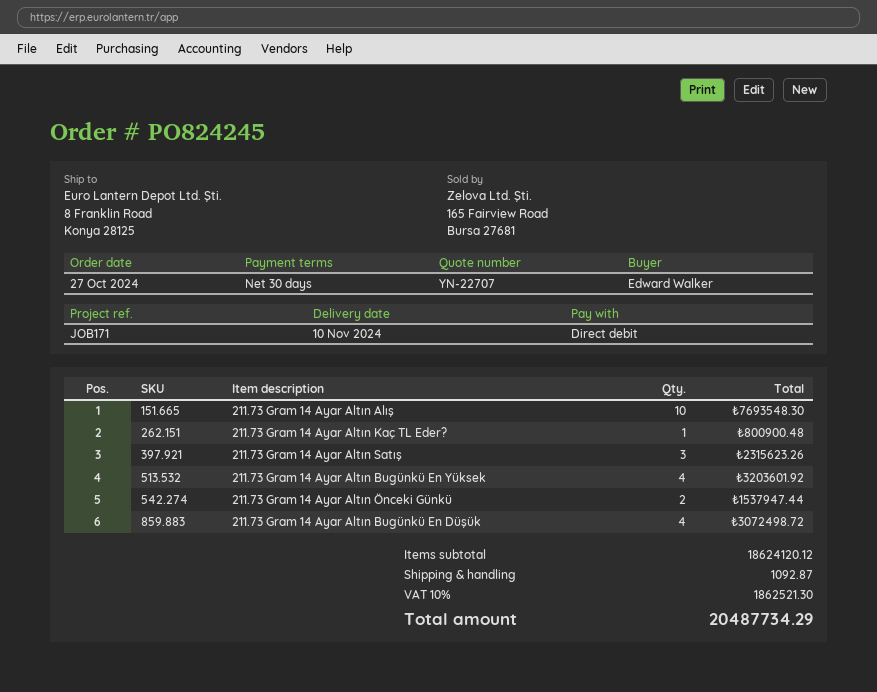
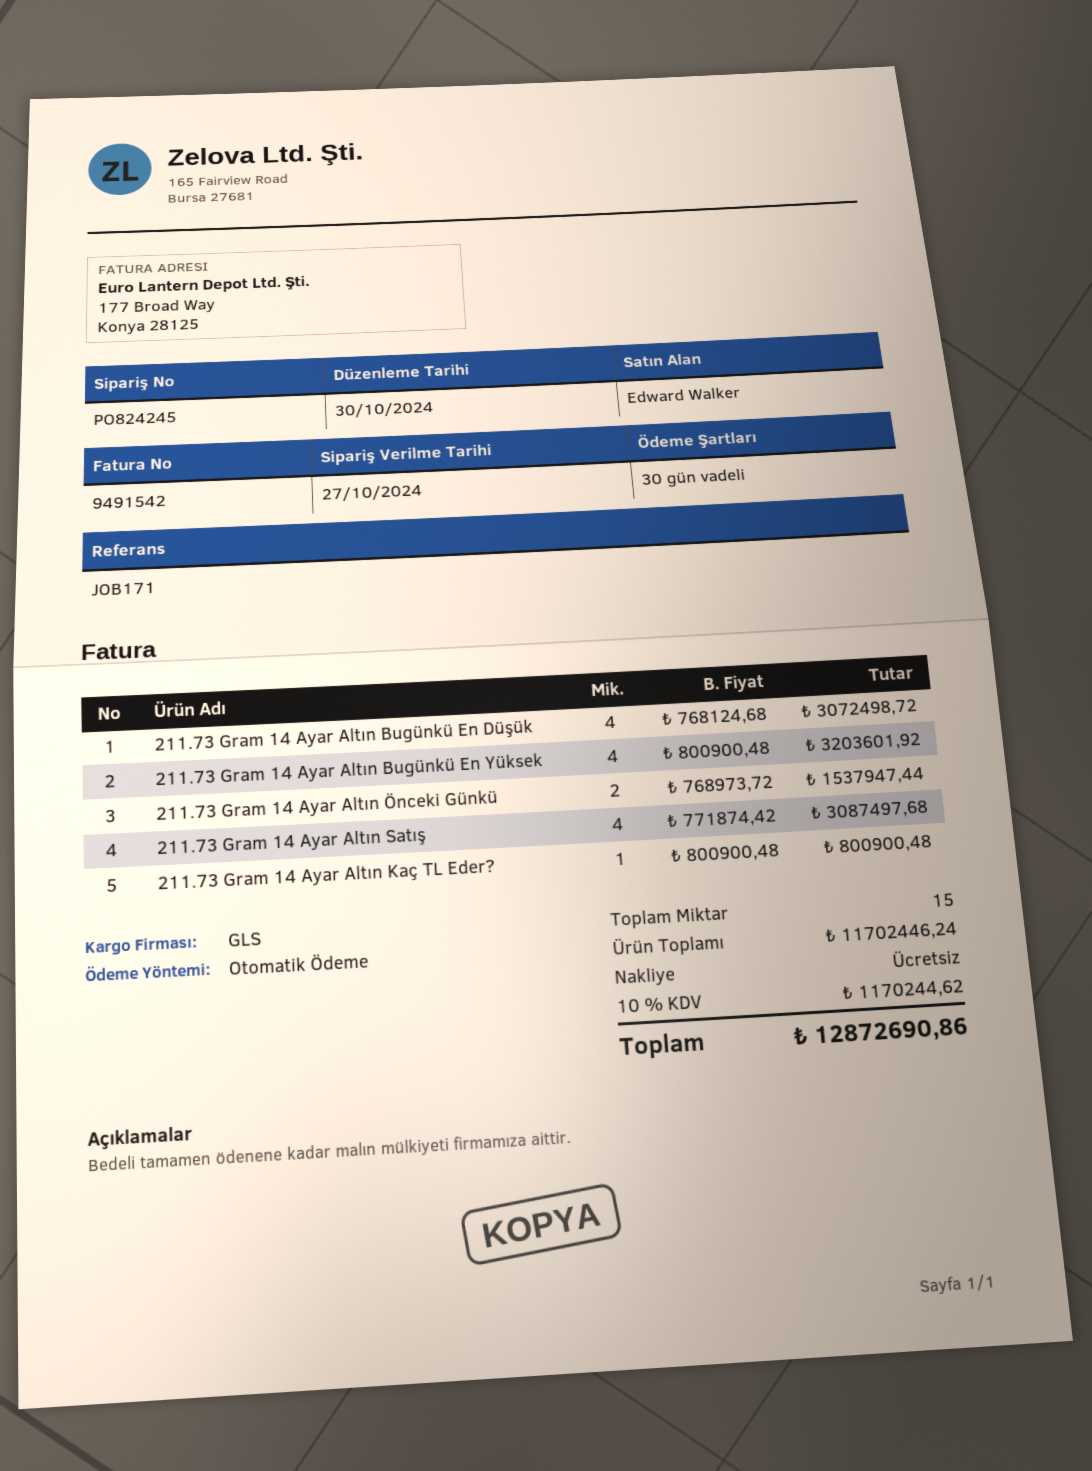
211.73 Gram 14 Ayar Altın Alış: 10 for 7693548.30 -> none
211.73 Gram 14 Ayar Altın Satış: 3 for 2315623.26 -> 4 for 3087497.68
subtotal: 18624120.12 -> 11702446.24
shipping: 1092.87 -> 0.00
tax: 10% = 1862521.30 -> 10% = 1170244.62
total: 20487734.29 -> 12872690.86

